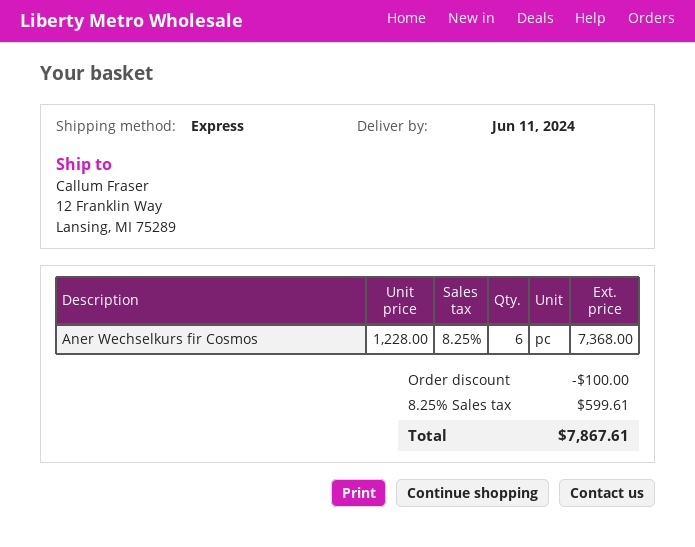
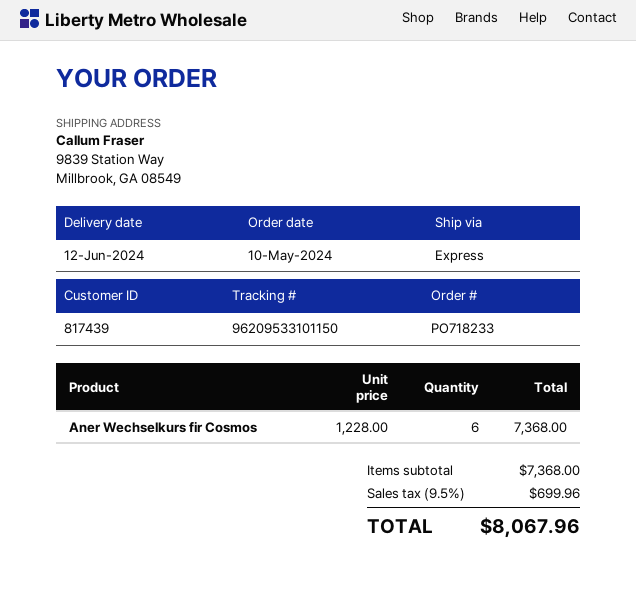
delivery date: 2024-06-11 -> 2024-06-12
ship to: 12 Franklin Way, Lansing, MI 75289 -> 9839 Station Way, Millbrook, GA 08549
discount: 100.00 -> none
tax: 8.25% = 599.61 -> 9.5% = 699.96
total: 7867.61 -> 8067.96

